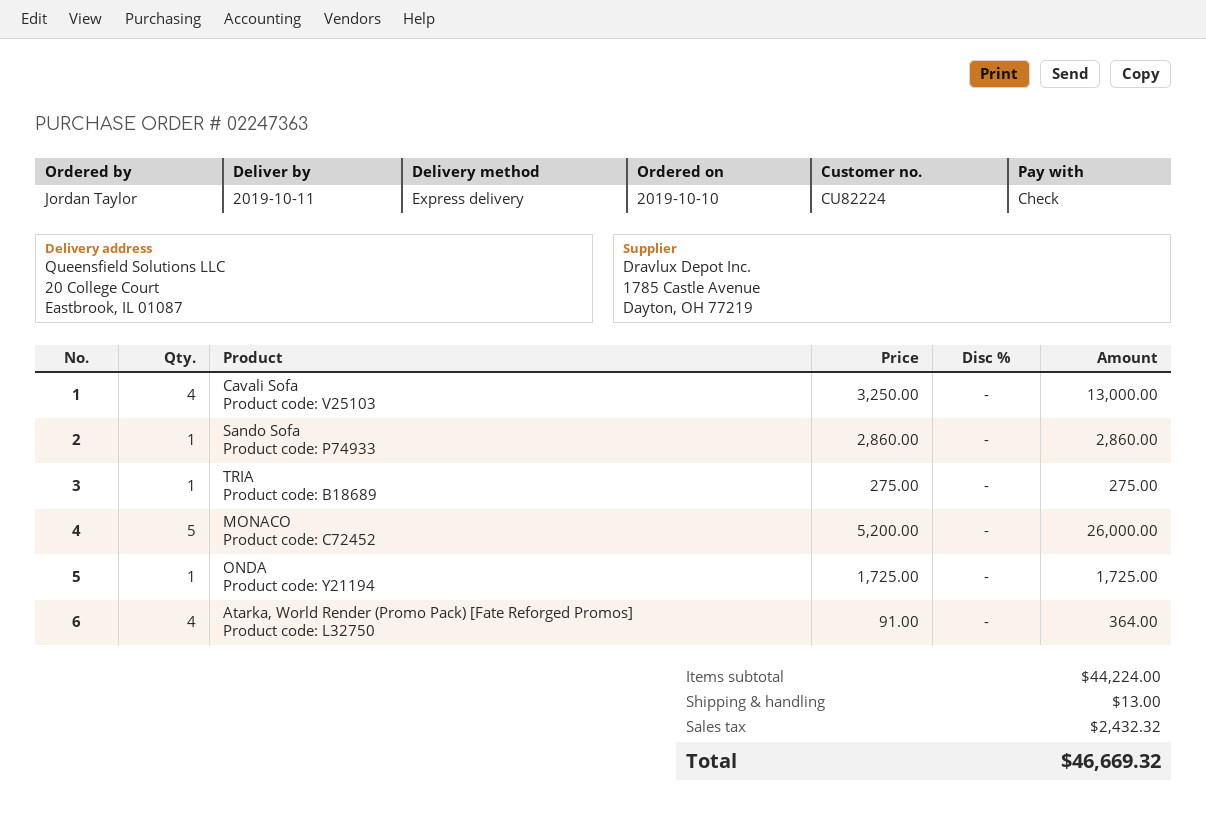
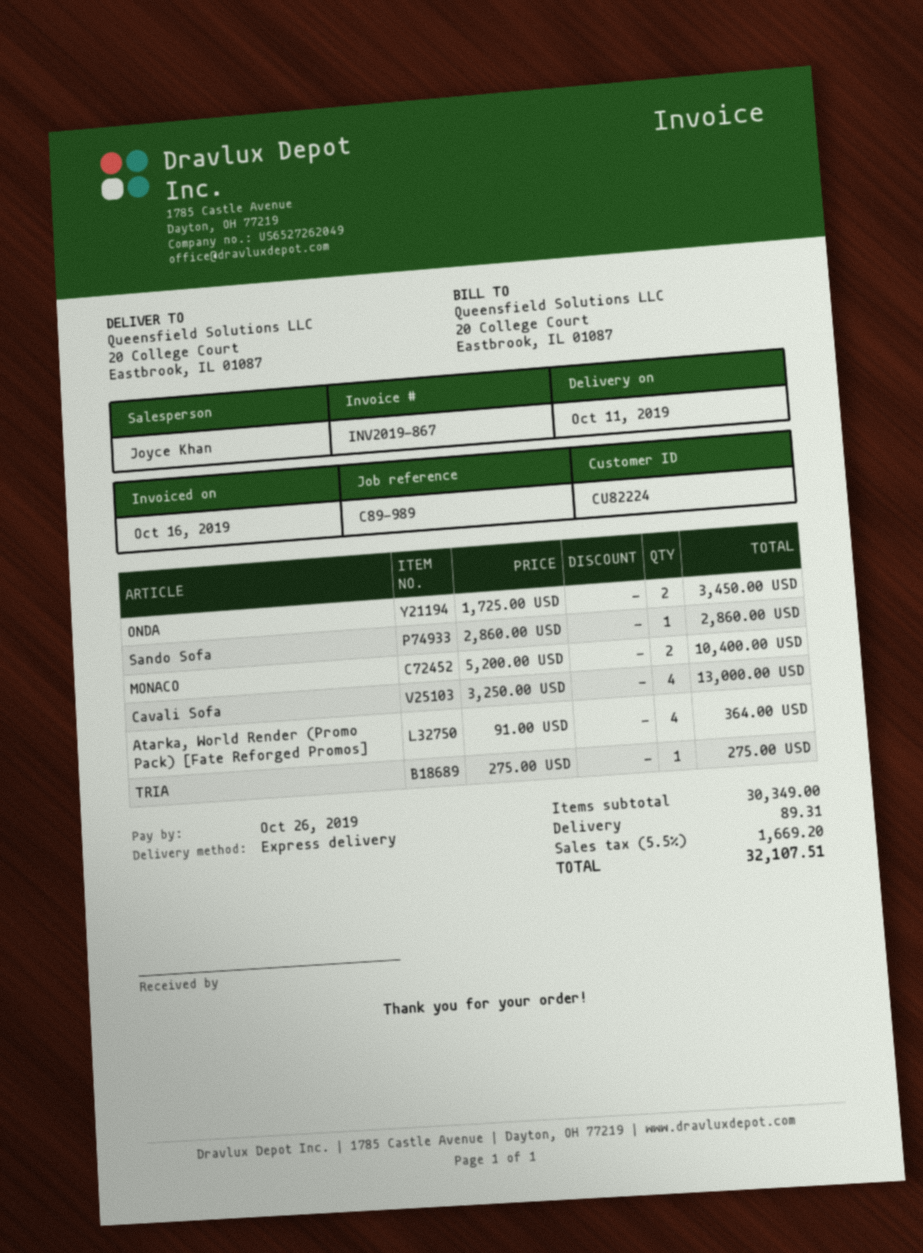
MONACO: 5 x 5200.00 = 26000.00 -> 2 x 5200.00 = 10400.00
ONDA: 1 x 1725.00 = 1725.00 -> 2 x 1725.00 = 3450.00
subtotal: 44224.00 -> 30349.00
shipping: 13.00 -> 89.31
tax: 2432.32 -> 1669.20
total: 46669.32 -> 32107.51

